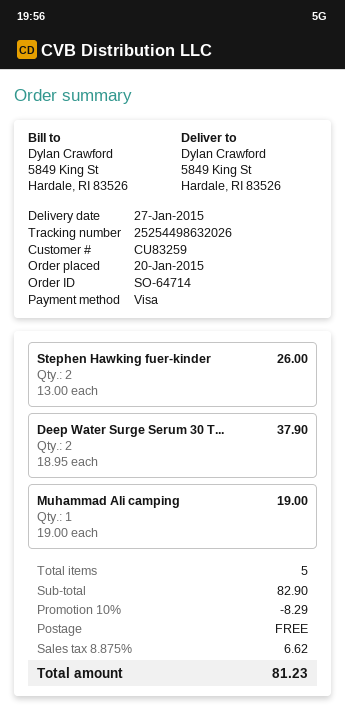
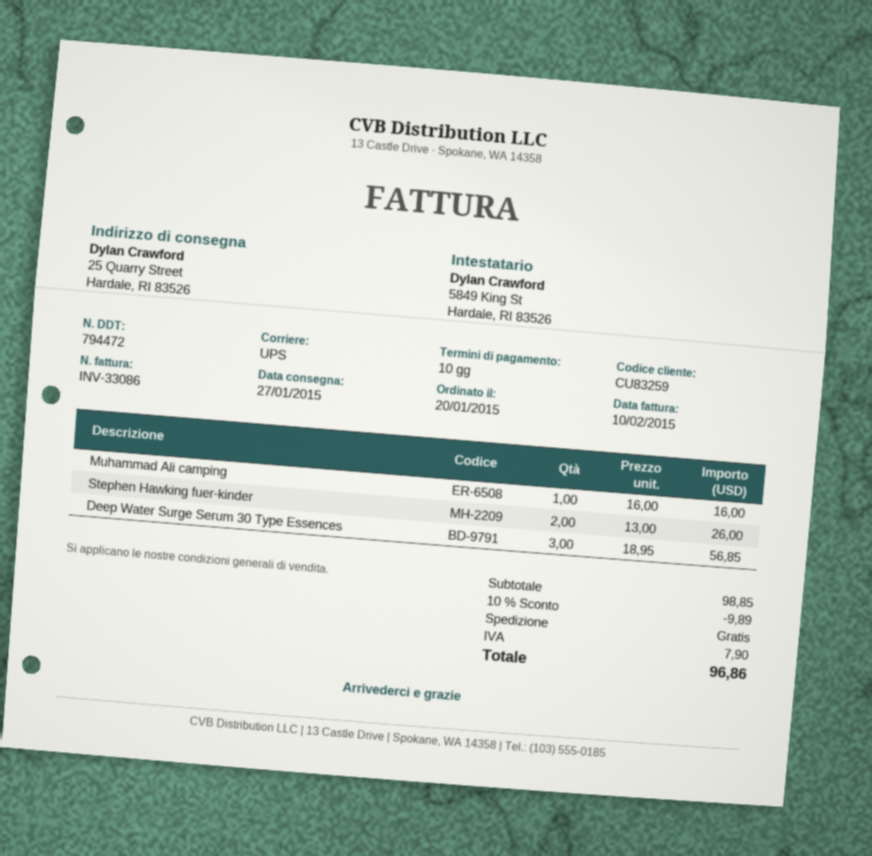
ship to: 5849 King St, Hardale, RI 83526 -> 25 Quarry Street, Hardale, RI 83526
Deep Water Surge Serum 30 T...: 2 x 18.95 = 37.90 -> 3 x 18.95 = 56.85
Muhammad Ali camping: 1 x 19.00 = 19.00 -> 1 x 16.00 = 16.00
subtotal: 82.90 -> 98.85
discount: 10% = 8.29 -> 10% = 9.89
tax: 6.62 -> 7.90
total: 81.23 -> 96.86

